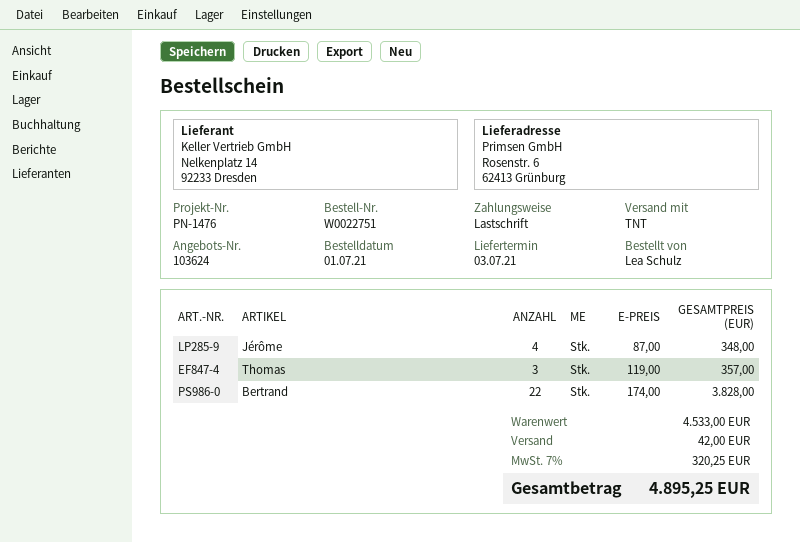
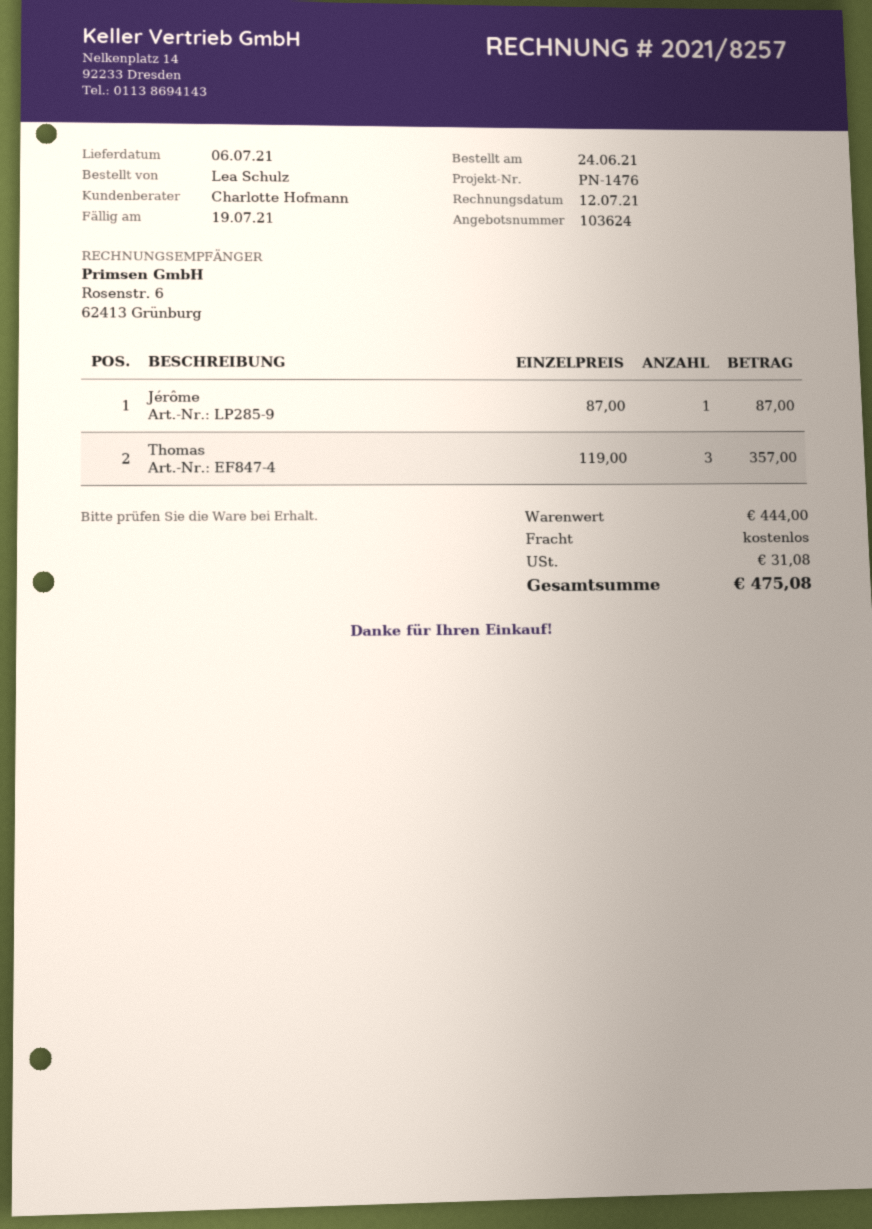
order date: 2021-07-01 -> 2021-06-24
delivery date: 2021-07-03 -> 2021-07-06
Jérôme: 4 x 87.00 = 348.00 -> 1 x 87.00 = 87.00
Bertrand: 22 x 174.00 = 3828.00 -> none
subtotal: 4533.00 -> 444.00
shipping: 42.00 -> 0.00
tax: 320.25 -> 31.08
total: 4895.25 -> 475.08

